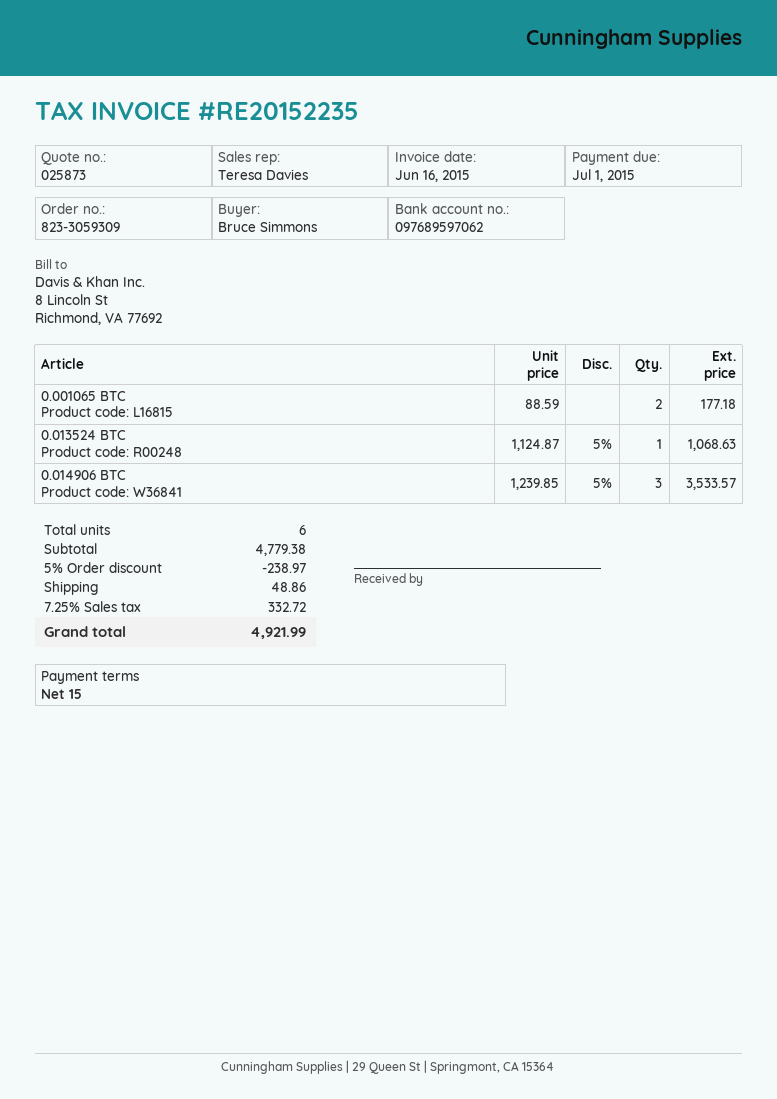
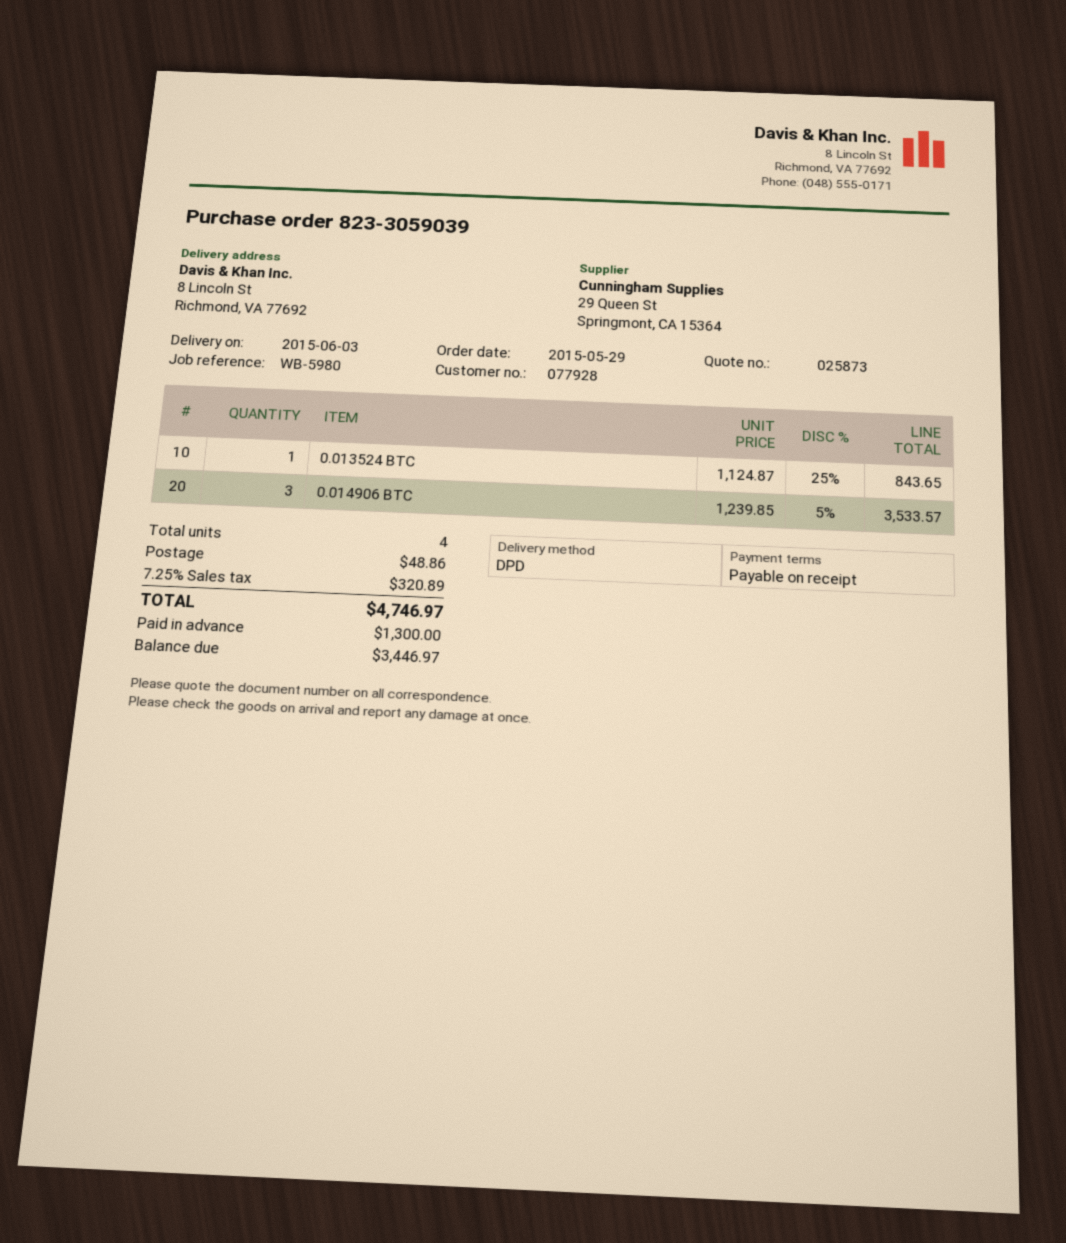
order number: 823-3059309 -> 823-3059039
payment terms: 15 days -> on receipt
0.001065 BTC: 2 x 88.59 = 177.18 -> none
0.013524 BTC: 1 x 1124.87 - 5% = 1068.63 -> 1 x 1124.87 - 25% = 843.65
total quantity: 6 -> 4
discount: 5% = 238.97 -> none
tax: 7.25% = 332.72 -> 7.25% = 320.89
total: 4921.99 -> 4746.97

